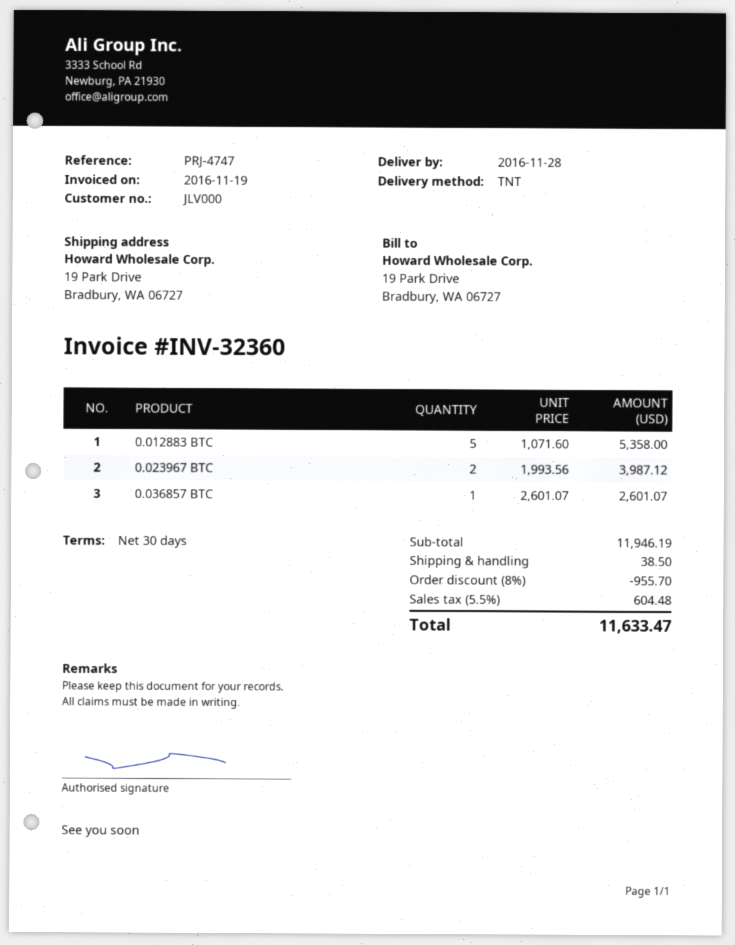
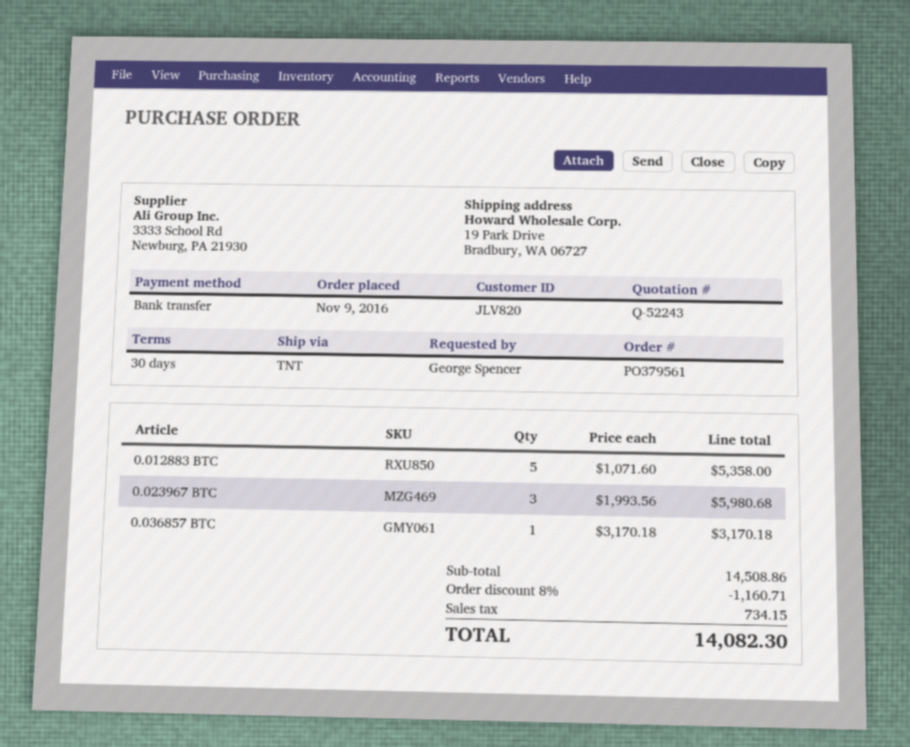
customer number: JLV000 -> JLV820
0.023967 BTC: 2 x 1993.56 = 3987.12 -> 3 x 1993.56 = 5980.68
0.036857 BTC: 1 x 2601.07 = 2601.07 -> 1 x 3170.18 = 3170.18
subtotal: 11946.19 -> 14508.86
discount: 8% = 955.70 -> 8% = 1160.71
shipping: 38.50 -> none
tax: 604.48 -> 734.15
total: 11633.47 -> 14082.30

